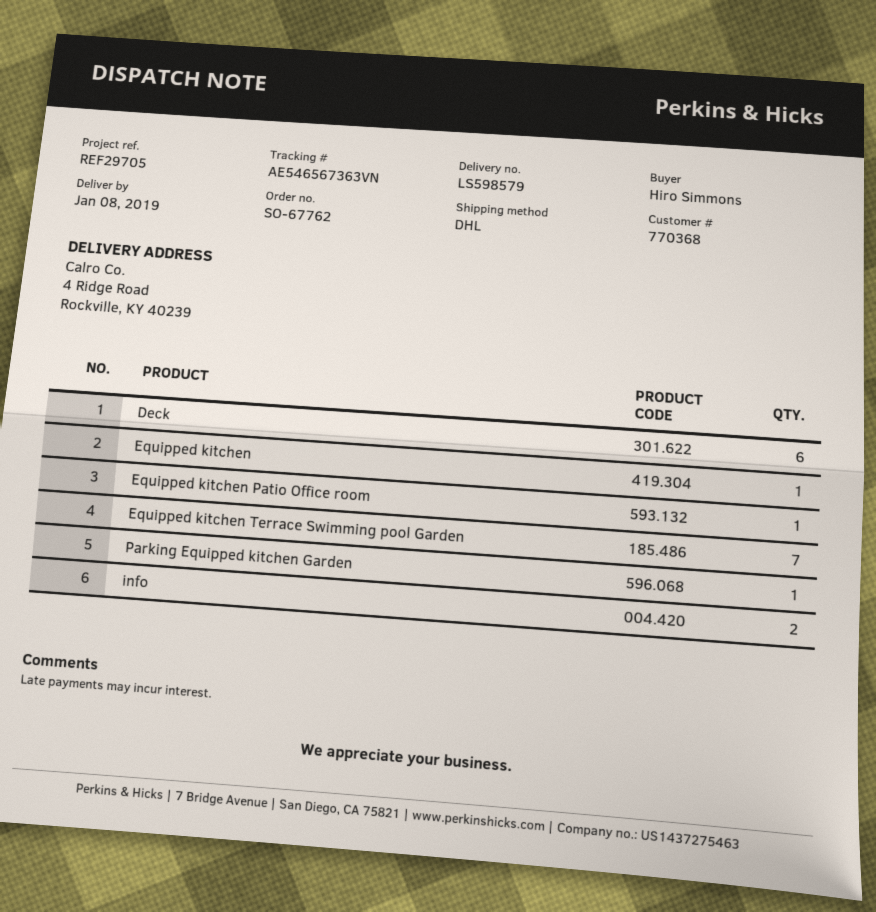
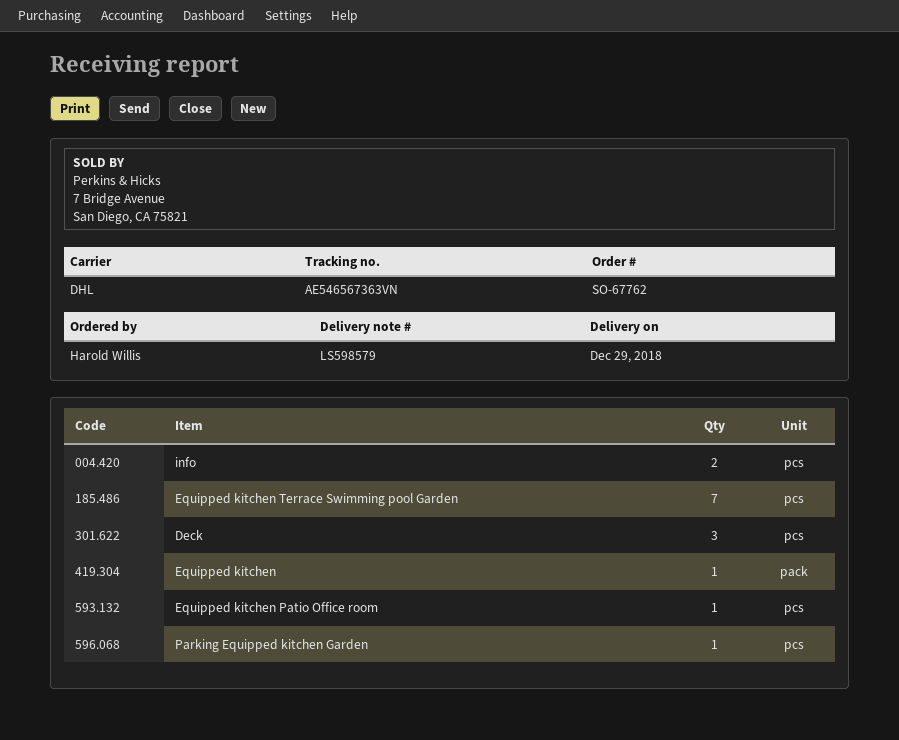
delivery date: 2019-01-08 -> 2018-12-29
ordered by: Hiro Simmons -> Harold Willis
Deck: 6 -> 3

